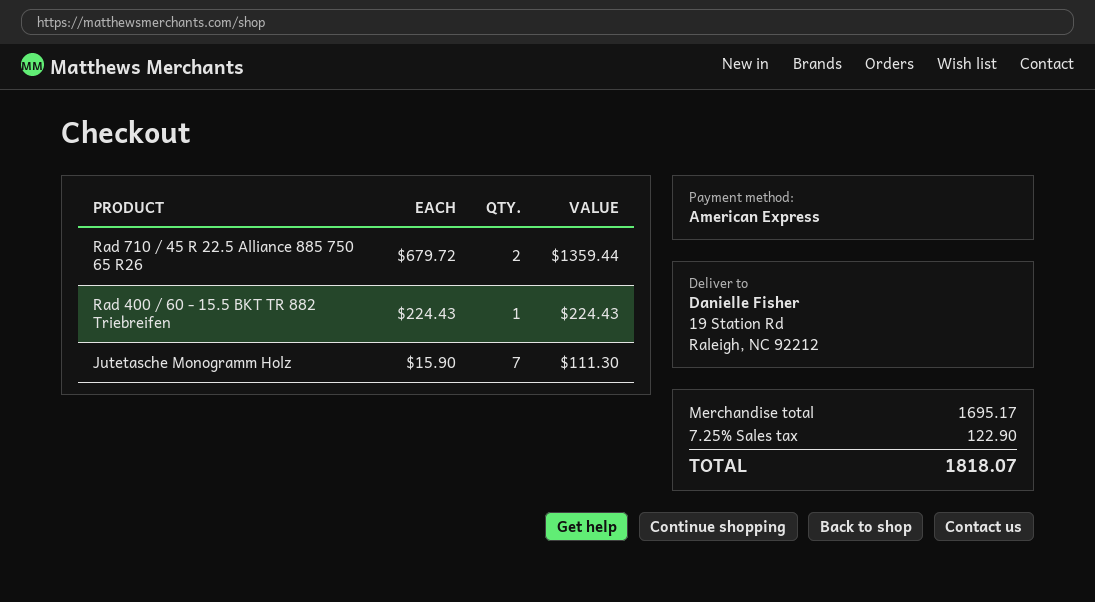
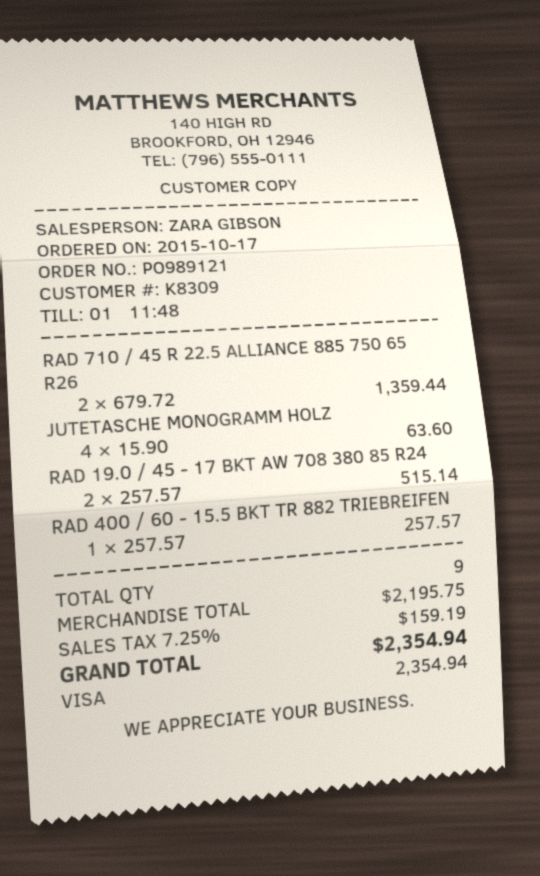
payment method: American Express -> Visa
Rad 400 / 60 - 15.5 BKT TR 882 Triebreifen: 1 x 224.43 = 224.43 -> 1 x 257.57 = 257.57
Jutetasche Monogramm Holz: 7 x 15.90 = 111.30 -> 4 x 15.90 = 63.60
RAD 19.0 / 45 - 17 BKT AW 708 380 85 R24: none -> 2 x 257.57 = 515.14
subtotal: 1695.17 -> 2195.75
tax: 7.25% = 122.90 -> 7.25% = 159.19
total: 1818.07 -> 2354.94

